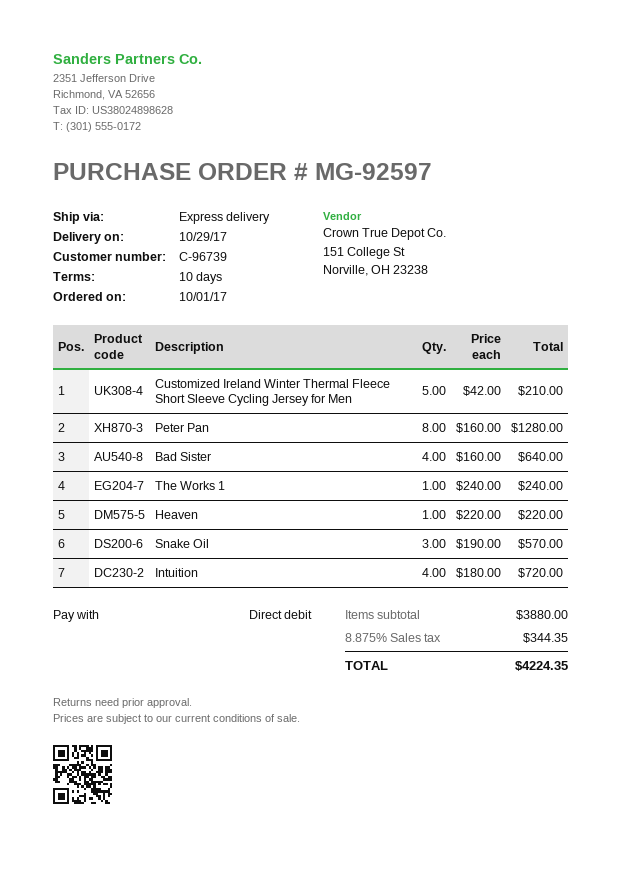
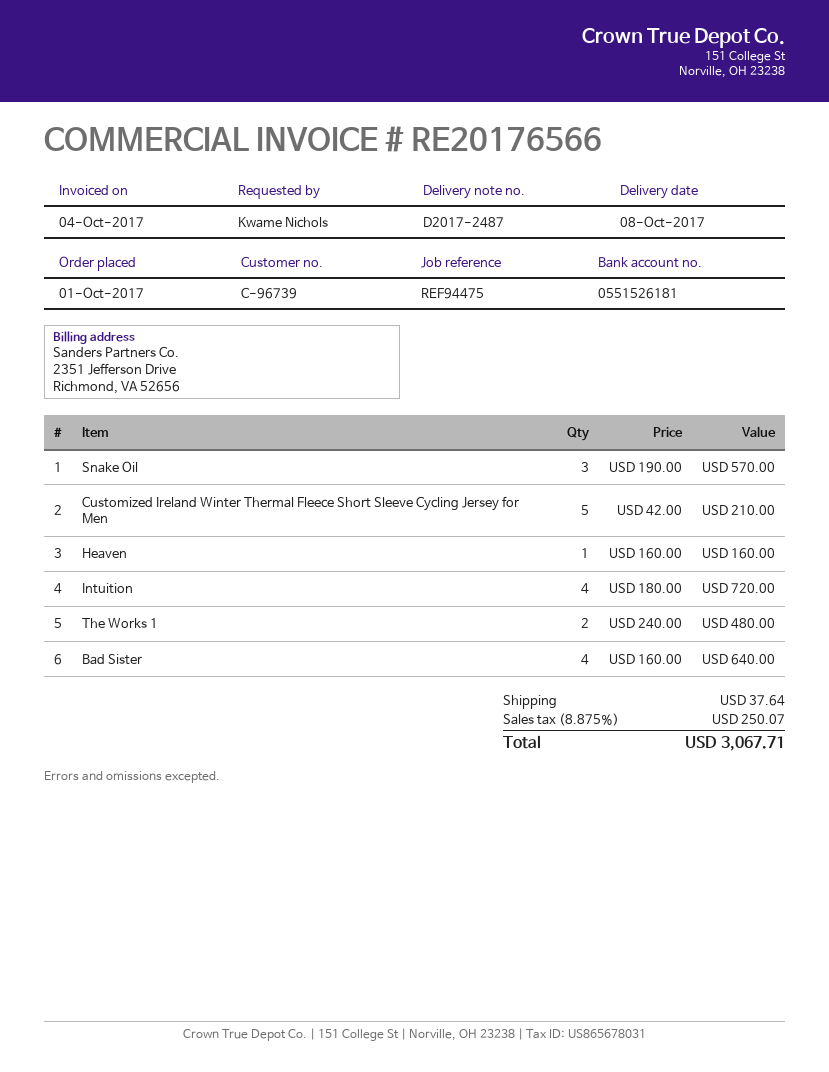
delivery date: 2017-10-29 -> 2017-10-08
Peter Pan: 8 x 160.00 = 1280.00 -> none
The Works 1: 1 x 240.00 = 240.00 -> 2 x 240.00 = 480.00
Heaven: 1 x 220.00 = 220.00 -> 1 x 160.00 = 160.00
shipping: none -> 37.64
tax: 8.875% = 344.35 -> 8.875% = 250.07
total: 4224.35 -> 3067.71

